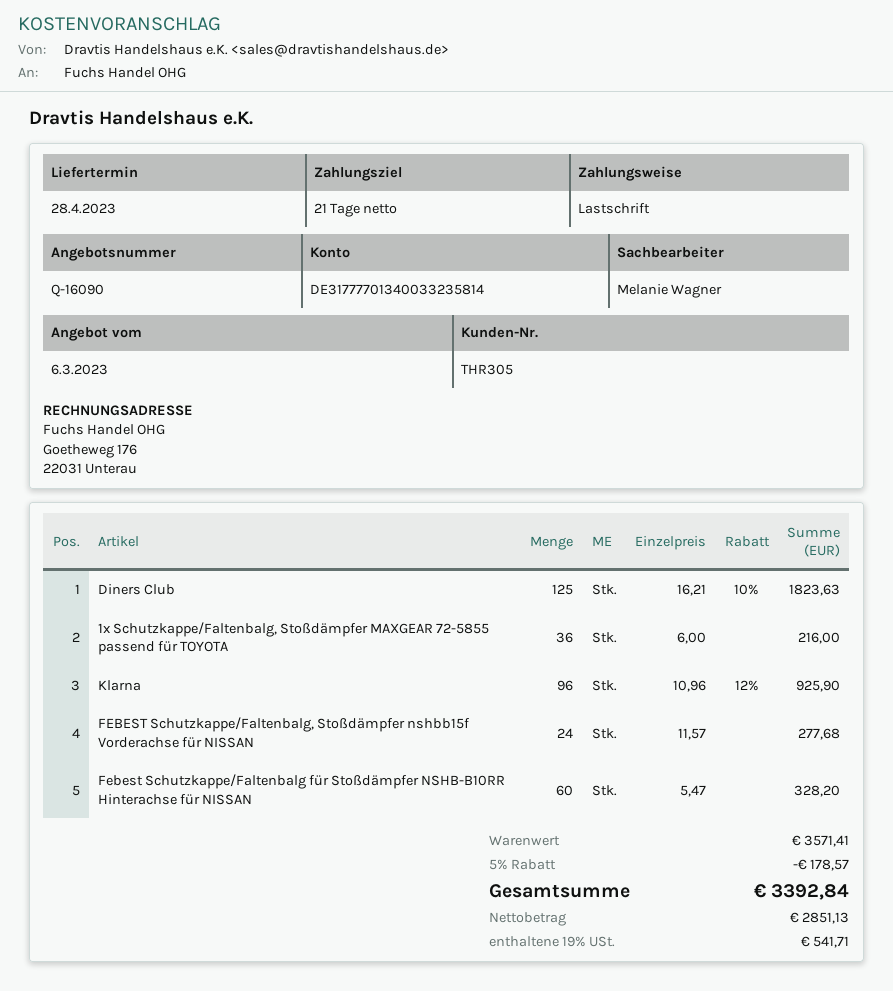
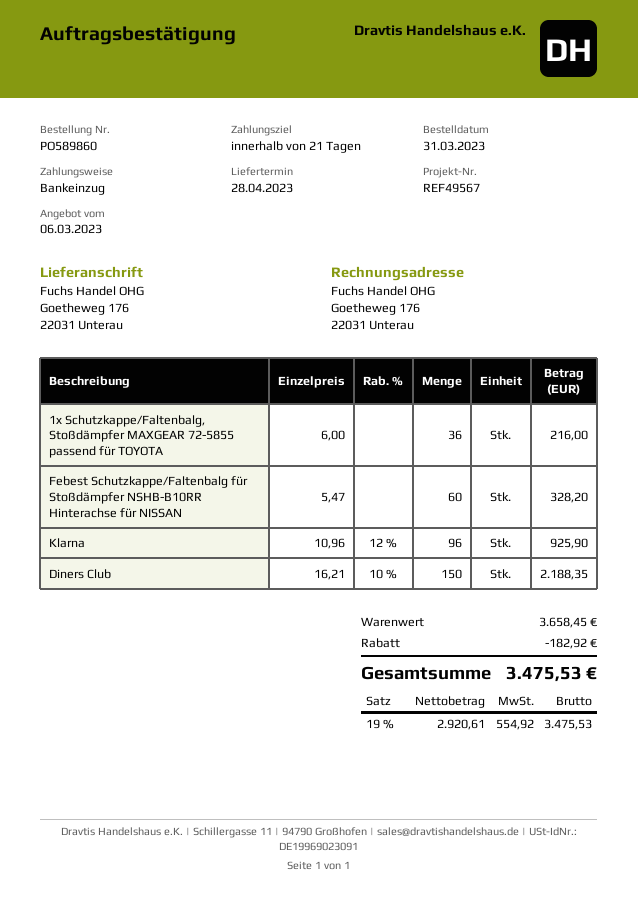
Diners Club: 125 x 16.21 - 10% = 1823.63 -> 150 x 16.21 - 10% = 2188.35
FEBEST Schutzkappe/Faltenbalg, Stoßdämpfer nshbb15f Vorderachse für NISSAN: 24 x 11.57 = 277.68 -> none
subtotal: 3571.41 -> 3658.45
discount: 178.57 -> 182.92
net: 2851.13 -> 2920.61
tax: 19% = 541.71 -> 19% = 554.92
total: 3392.84 -> 3475.53

